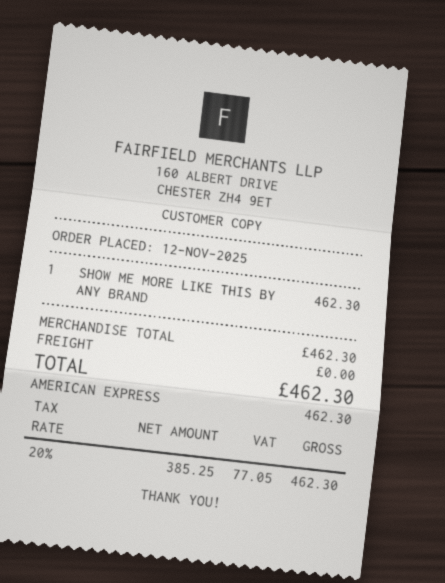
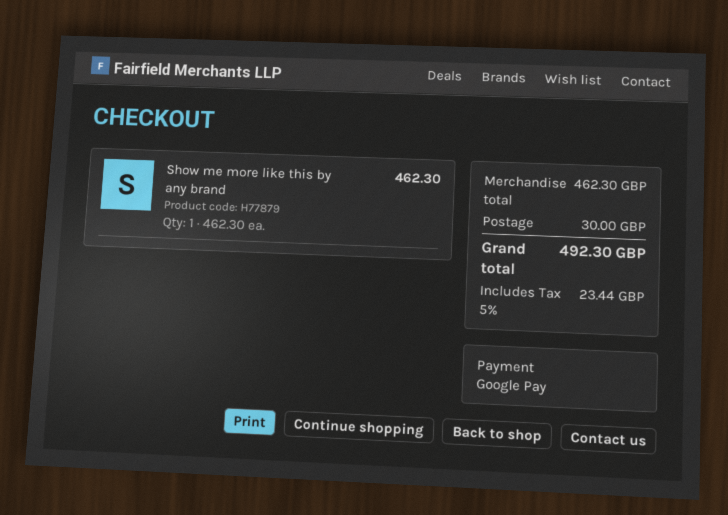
payment method: American Express -> Google Pay
shipping: 0.00 -> 30.00
tax: 20% = 77.05 -> 5% = 23.44
total: 462.30 -> 492.30

